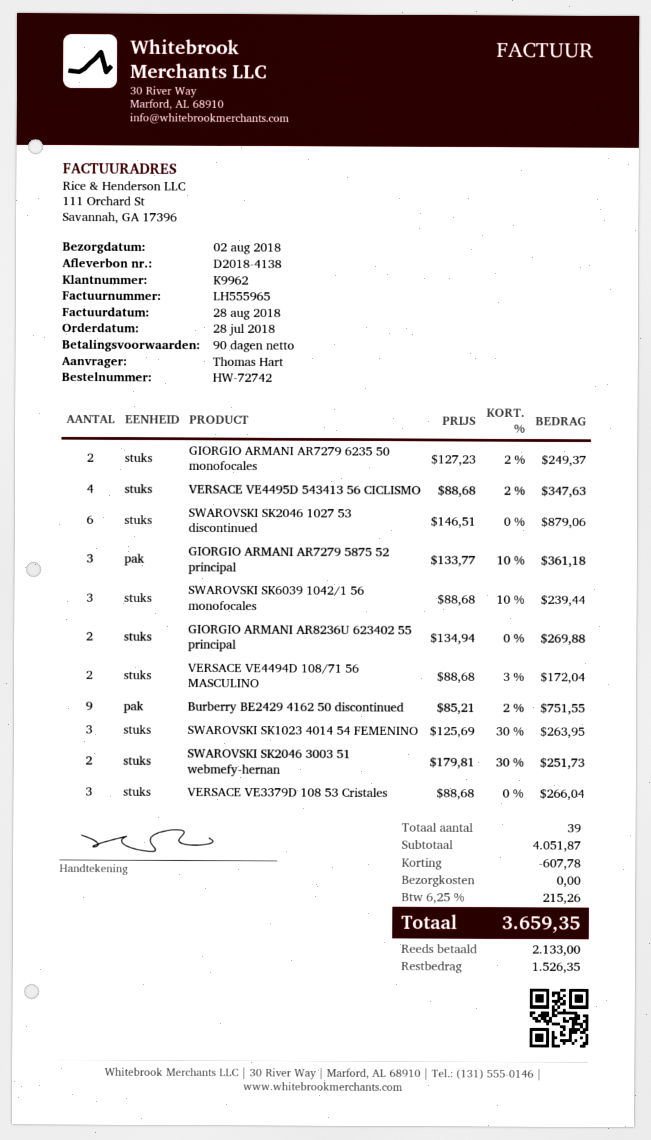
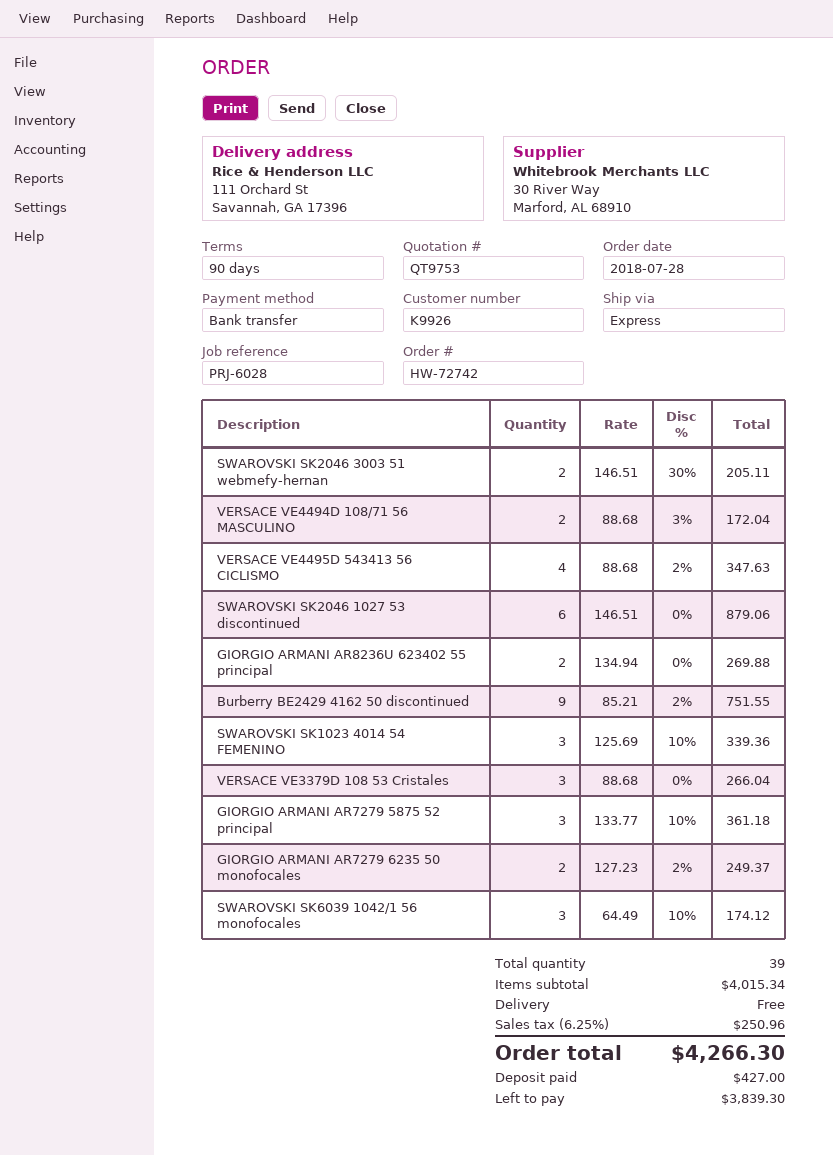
customer number: K9962 -> K9926
SWAROVSKI SK6039 1042/1 56 monofocales: 3 x 88.68 - 10% = 239.44 -> 3 x 64.49 - 10% = 174.12
SWAROVSKI SK1023 4014 54 FEMENINO: 3 x 125.69 - 30% = 263.95 -> 3 x 125.69 - 10% = 339.36
SWAROVSKI SK2046 3003 51 webmefy-hernan: 2 x 179.81 - 30% = 251.73 -> 2 x 146.51 - 30% = 205.11
subtotal: 4051.87 -> 4015.34
discount: 607.78 -> none
tax: 6.25% = 215.26 -> 6.25% = 250.96
total: 3659.35 -> 4266.30
deposit: 2133.00 -> 427.00
balance: 1526.35 -> 3839.30

